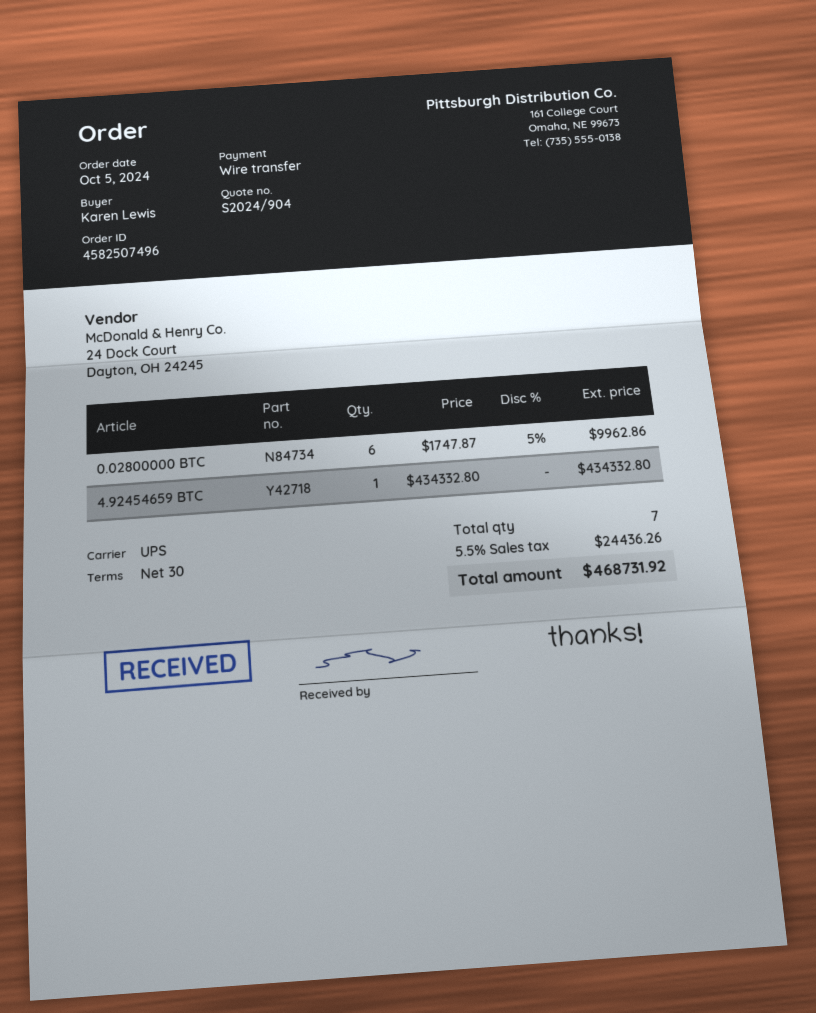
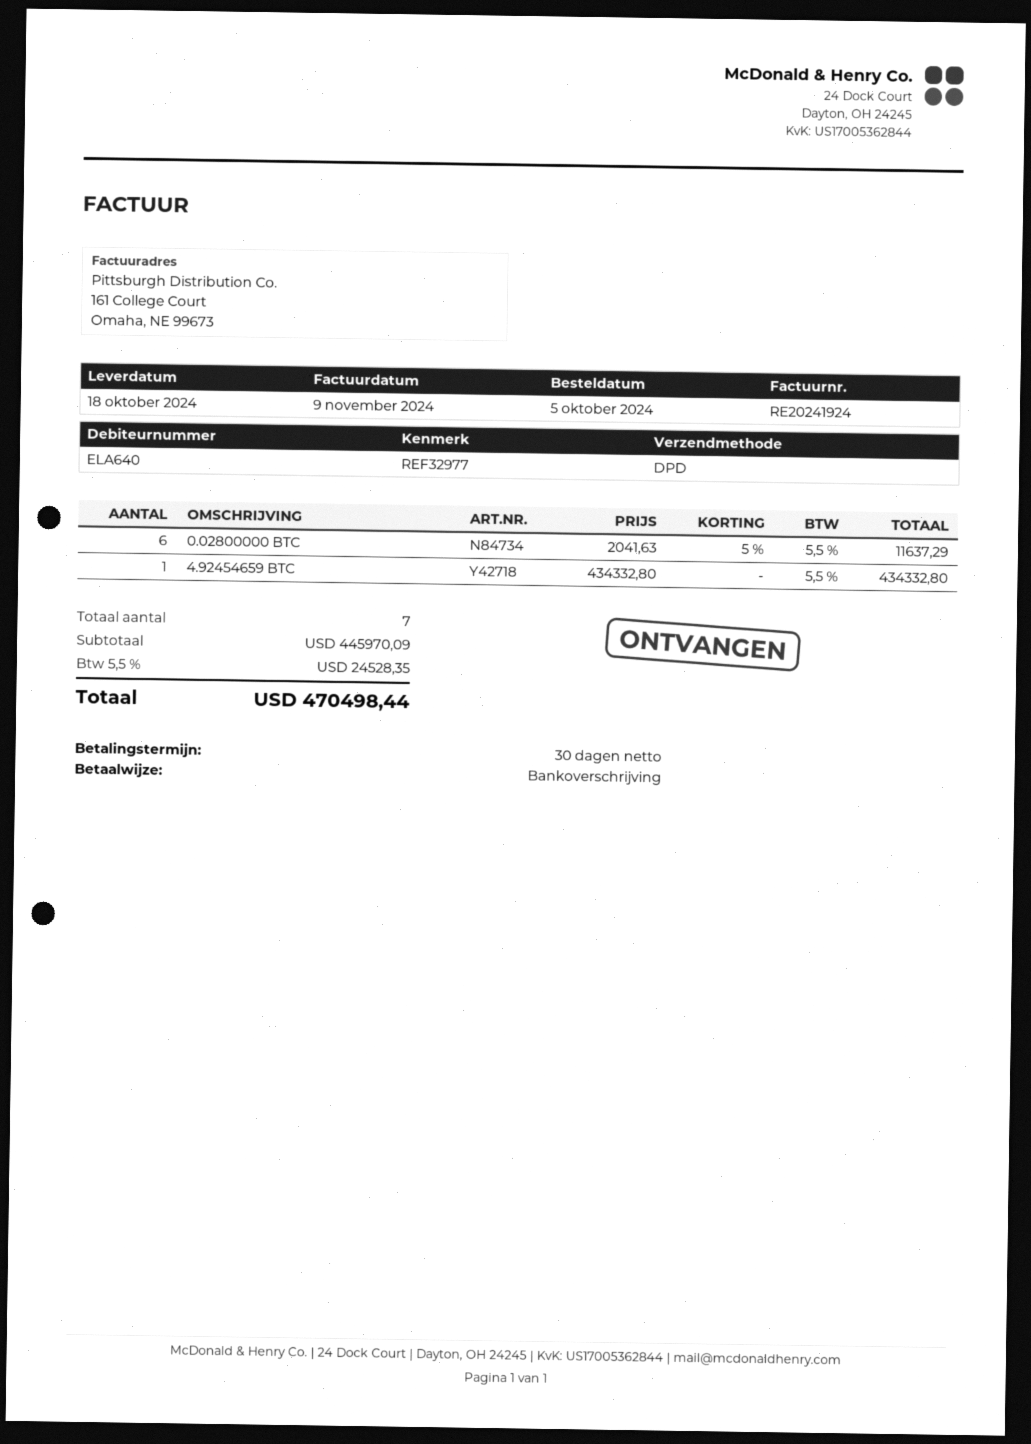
shipping method: UPS -> DPD
0.02800000 BTC: 6 x 1747.87 - 5% = 9962.86 -> 6 x 2041.63 - 5% = 11637.29
tax: 5.5% = 24436.26 -> 5.5% = 24528.35
total: 468731.92 -> 470498.44

